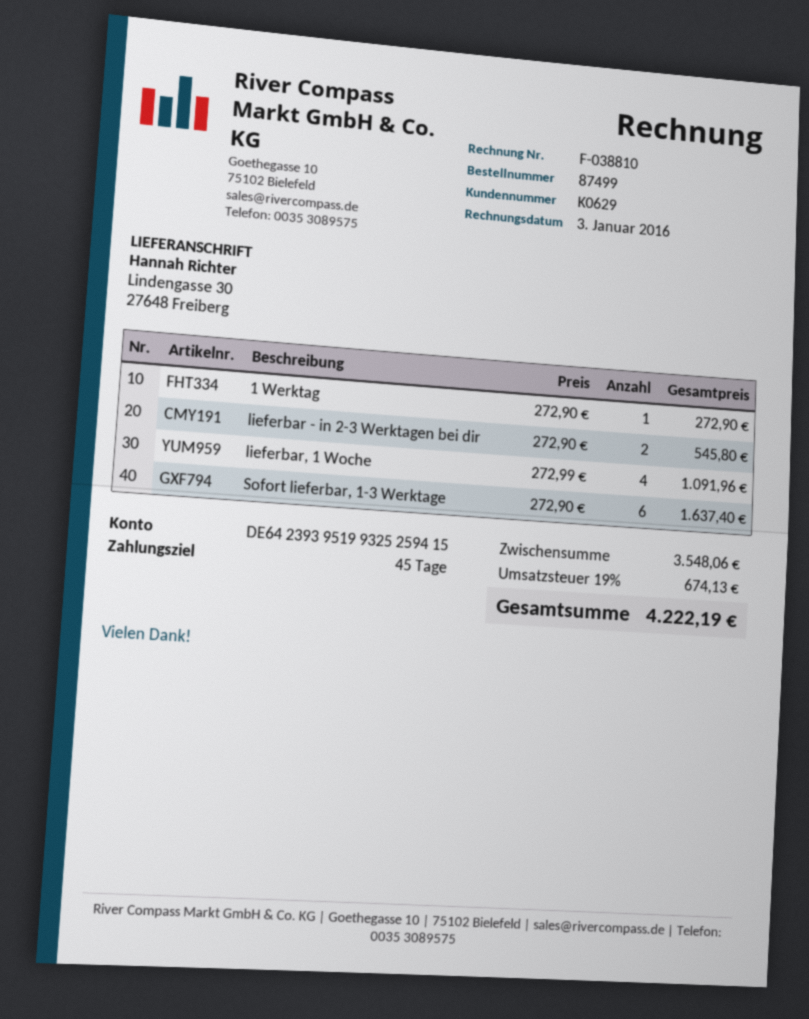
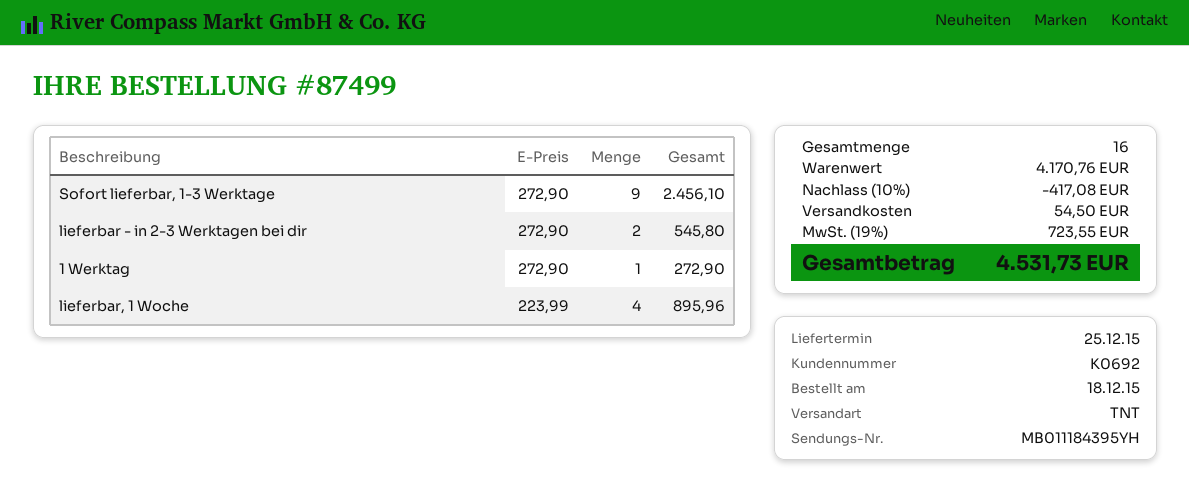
customer number: K0629 -> K0692
lieferbar, 1 Woche: 4 x 272.99 = 1091.96 -> 4 x 223.99 = 895.96
Sofort lieferbar, 1-3 Werktage: 6 x 272.90 = 1637.40 -> 9 x 272.90 = 2456.10
subtotal: 3548.06 -> 4170.76
discount: none -> 10% = 417.08
shipping: none -> 54.50
tax: 19% = 674.13 -> 19% = 723.55
total: 4222.19 -> 4531.73

